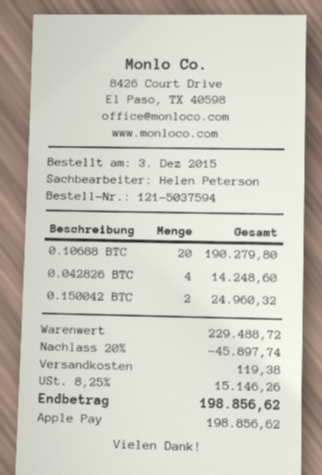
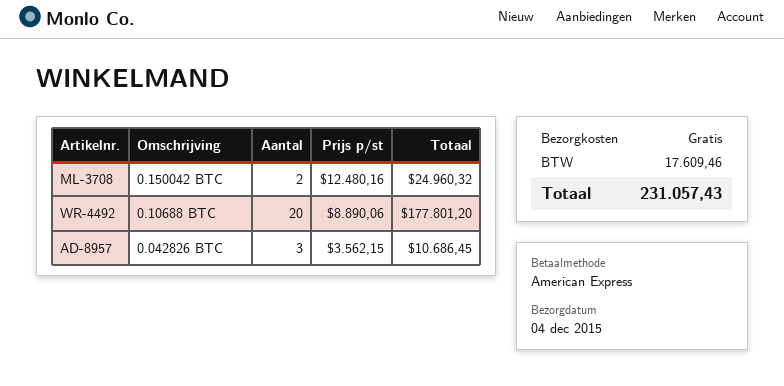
payment method: Apple Pay -> American Express
0.10688 BTC: 20 for 190279.80 -> 20 for 177801.20
0.042826 BTC: 4 for 14248.60 -> 3 for 10686.45
discount: 20% = 45897.74 -> none
shipping: 119.38 -> 0.00
tax: 15146.26 -> 17609.46
total: 198856.62 -> 231057.43

